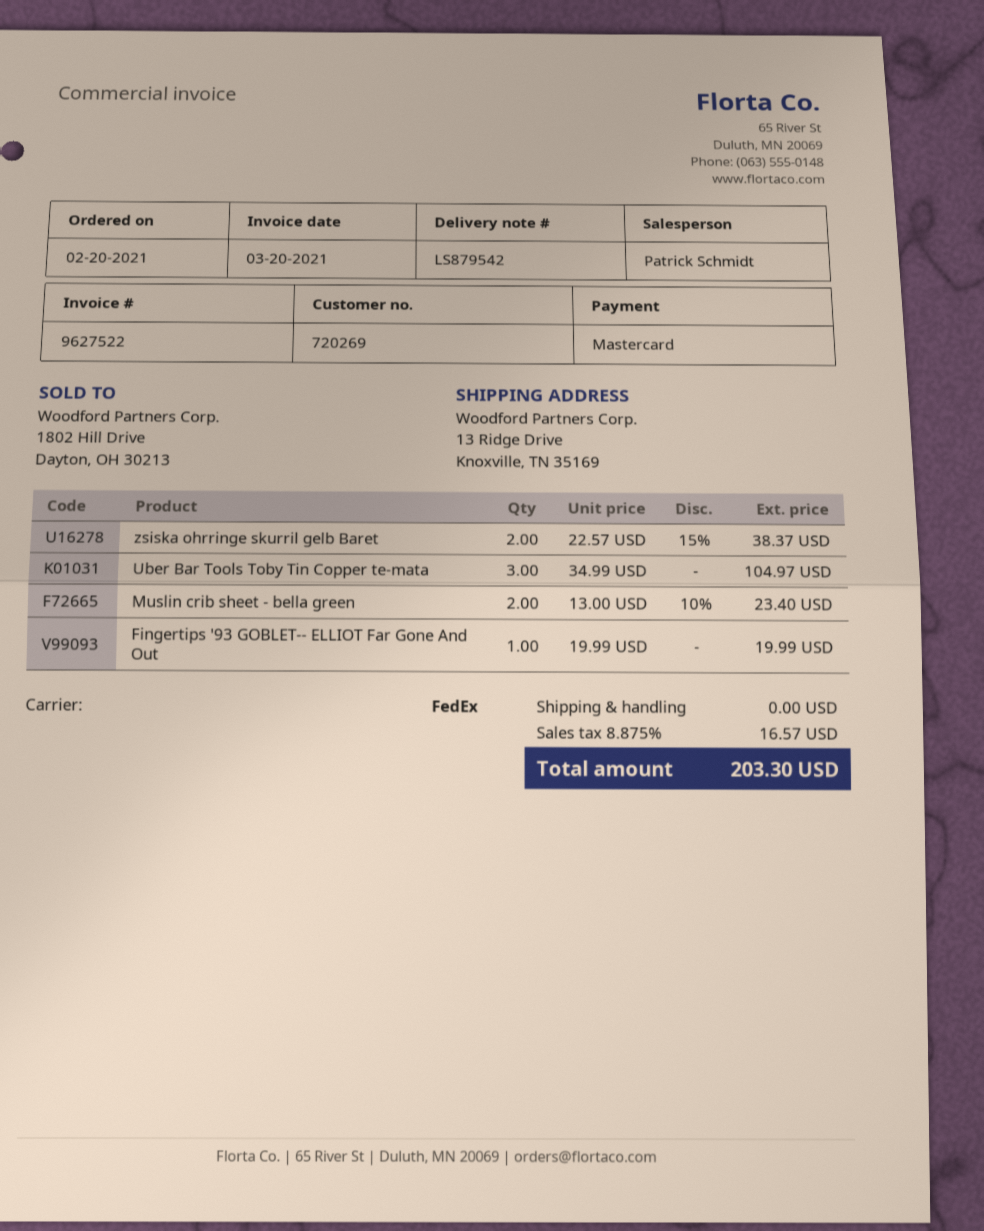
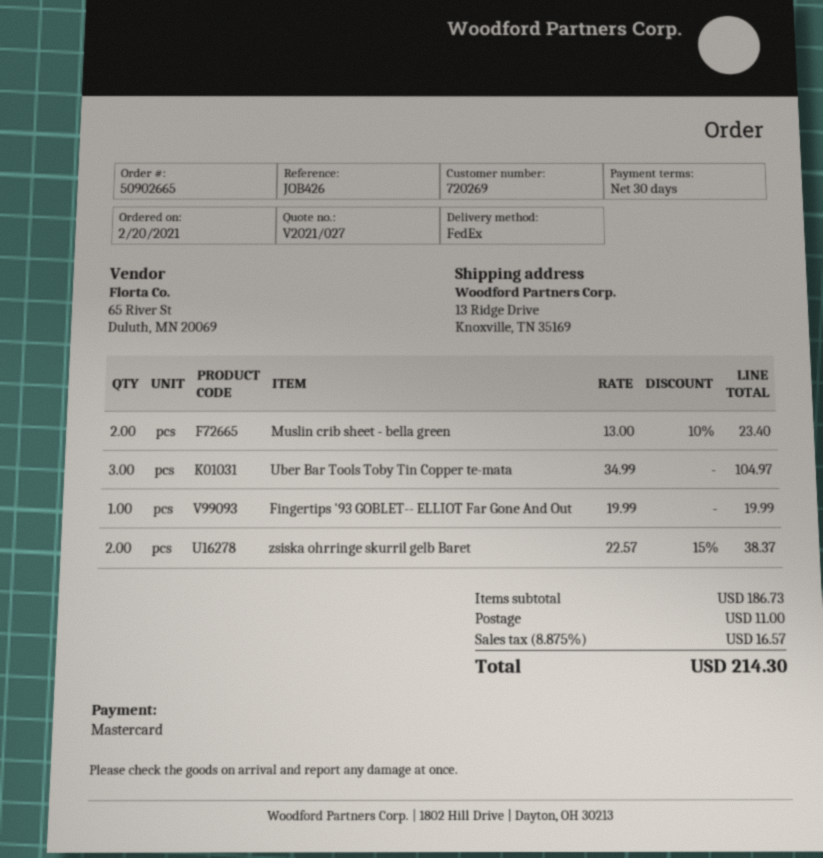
shipping: 0.00 -> 11.00
total: 203.30 -> 214.30

